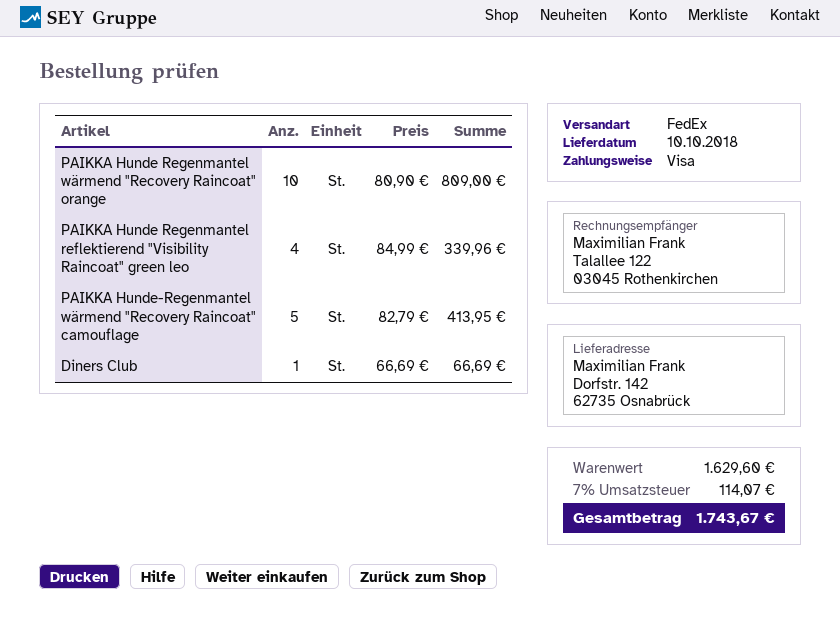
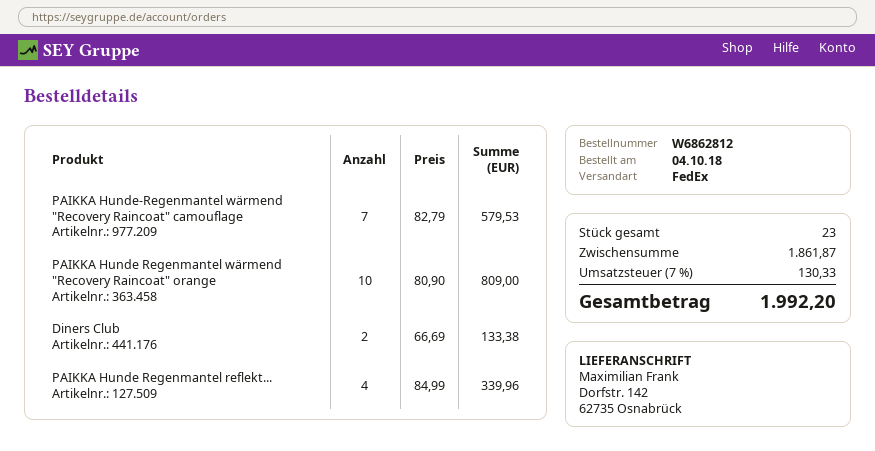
PAIKKA Hunde-Regenmantel wärmend "Recovery Raincoat" camouflage: 5 x 82.79 = 413.95 -> 7 x 82.79 = 579.53
Diners Club: 1 x 66.69 = 66.69 -> 2 x 66.69 = 133.38
subtotal: 1629.60 -> 1861.87
tax: 7% = 114.07 -> 7% = 130.33
total: 1743.67 -> 1992.20

